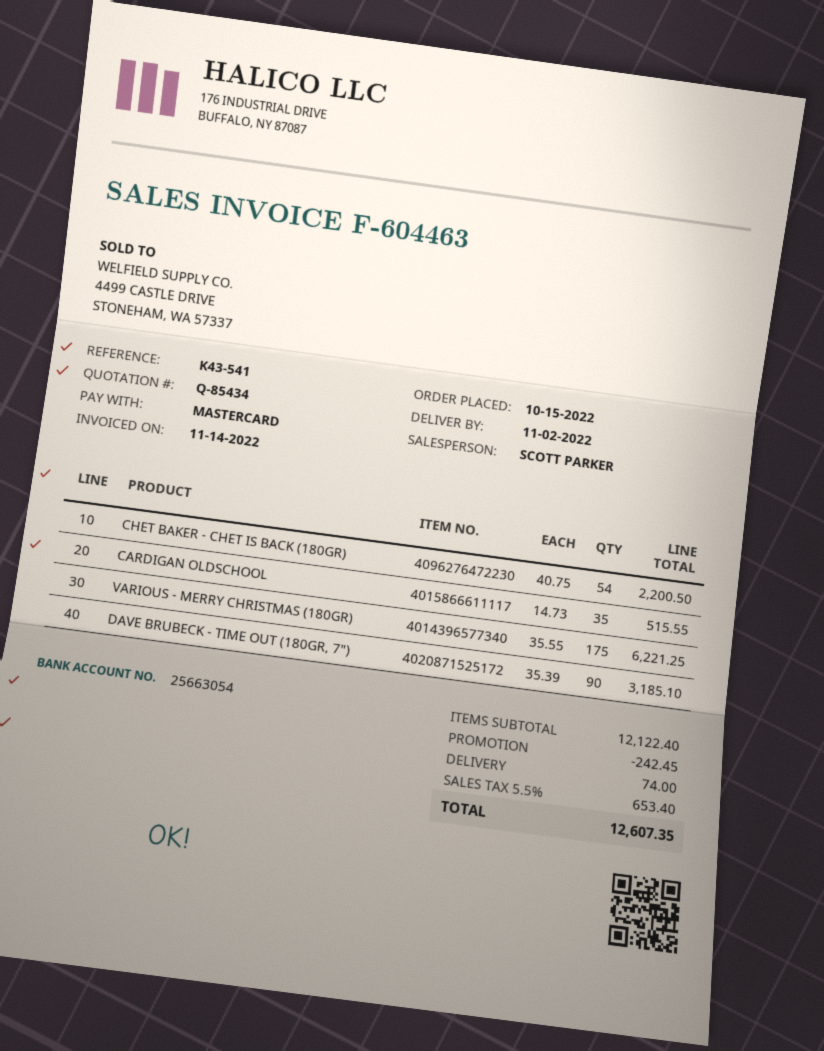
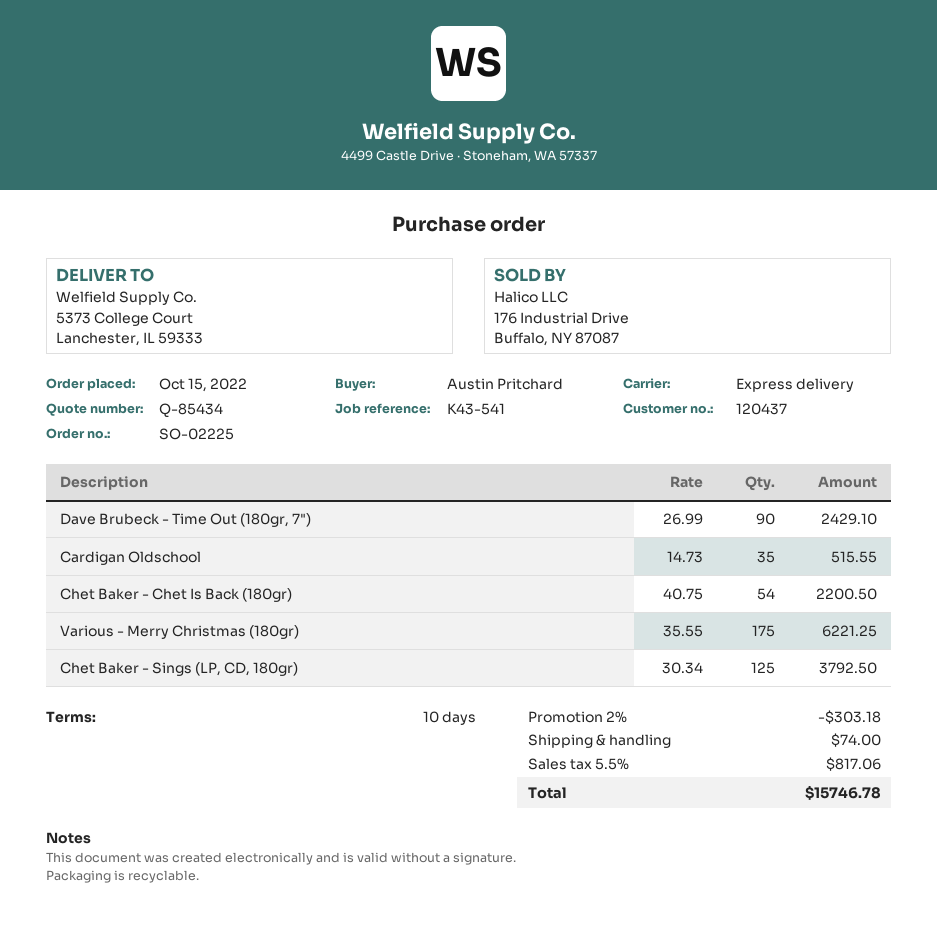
DAVE BRUBECK - TIME OUT (180GR, 7"): 90 x 35.39 = 3185.10 -> 90 x 26.99 = 2429.10
Chet Baker - Sings (LP, CD, 180gr): none -> 125 x 30.34 = 3792.50
discount: 242.45 -> 303.18
tax: 5.5% = 653.40 -> 5.5% = 817.06
total: 12607.35 -> 15746.78

